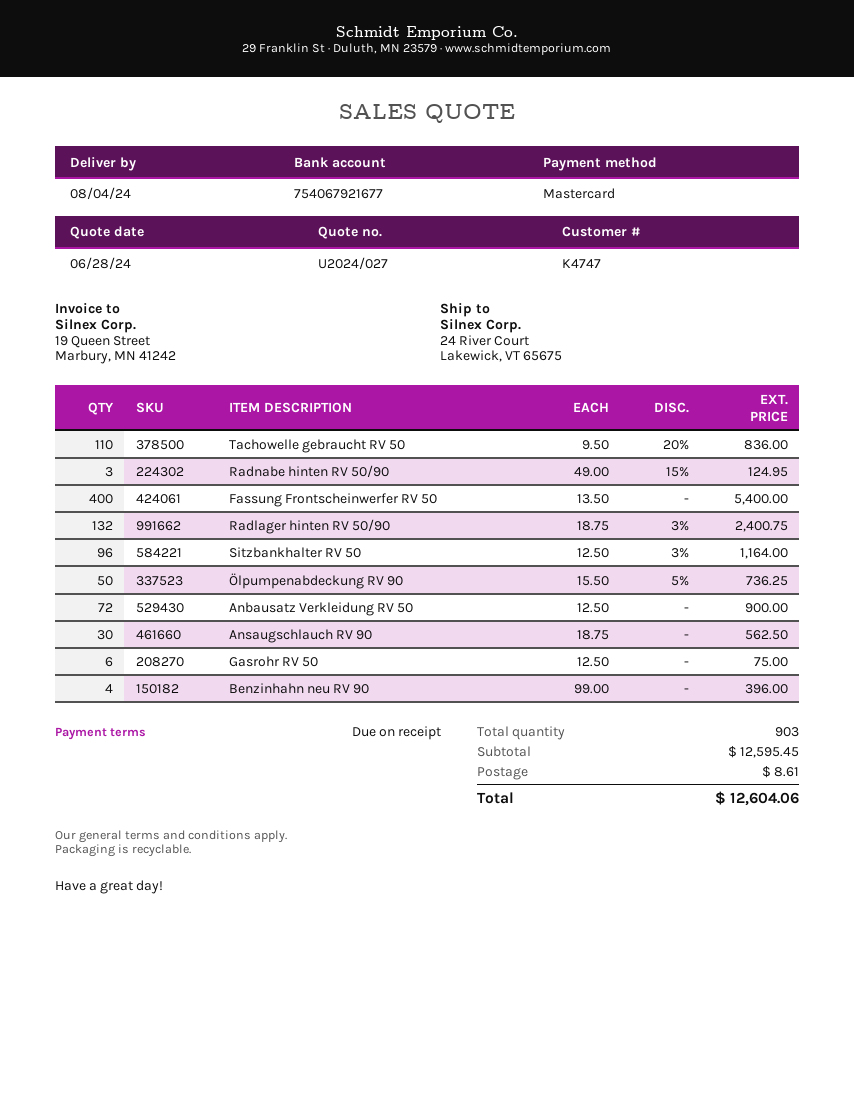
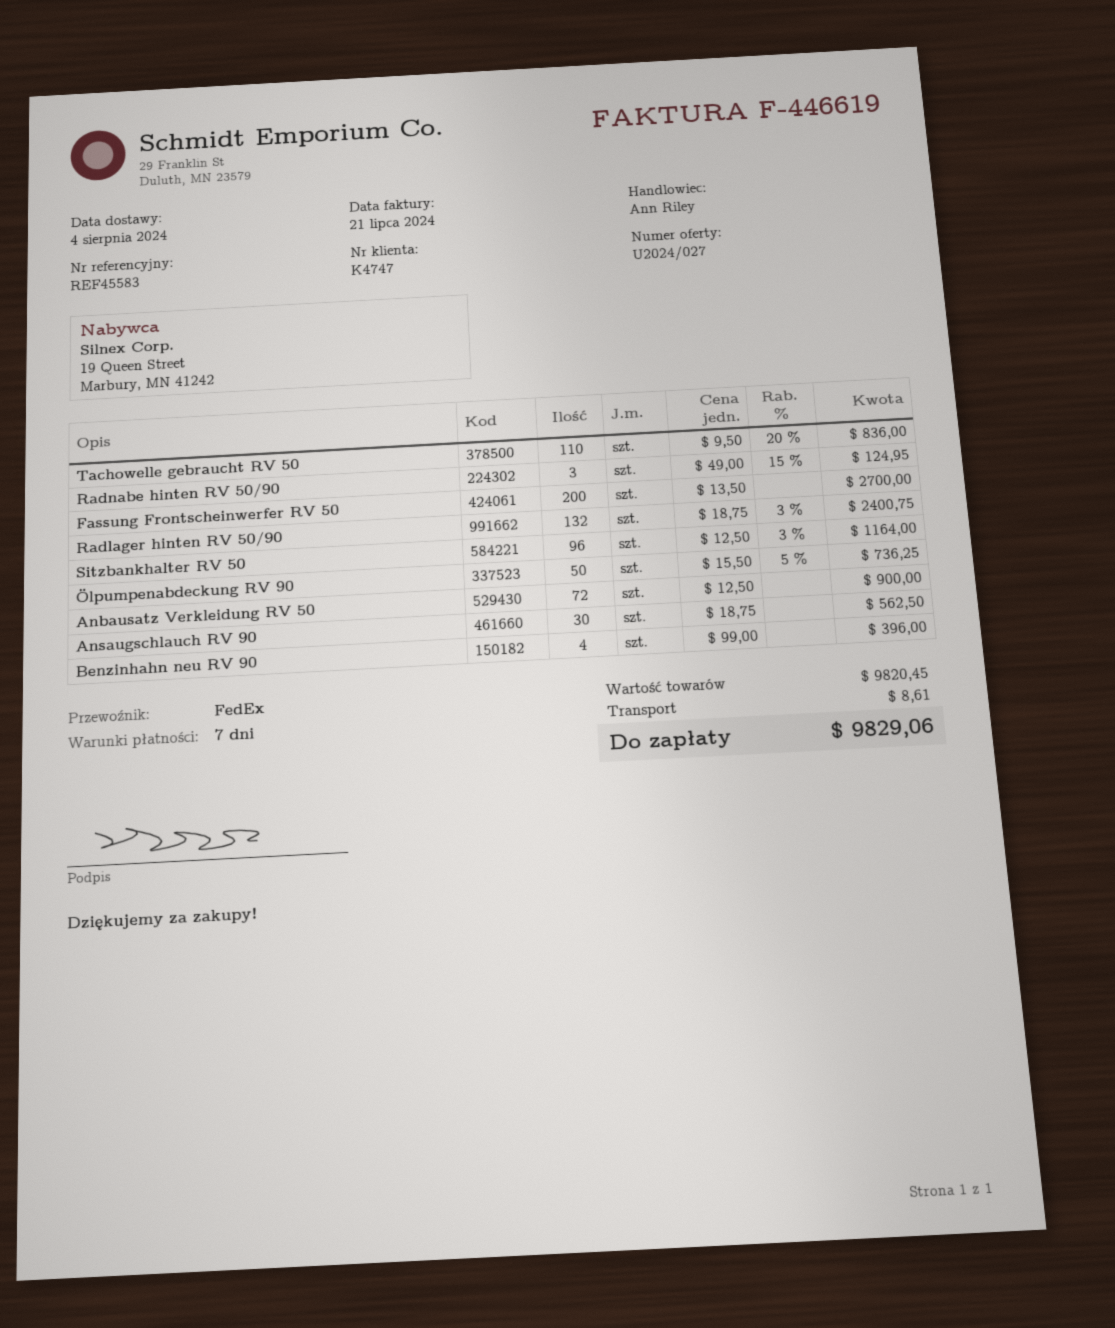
payment terms: on receipt -> 7 days
Fassung Frontscheinwerfer RV 50: 400 x 13.50 = 5400.00 -> 200 x 13.50 = 2700.00
Gasrohr RV 50: 6 x 12.50 = 75.00 -> none
subtotal: 12595.45 -> 9820.45
total: 12604.06 -> 9829.06

